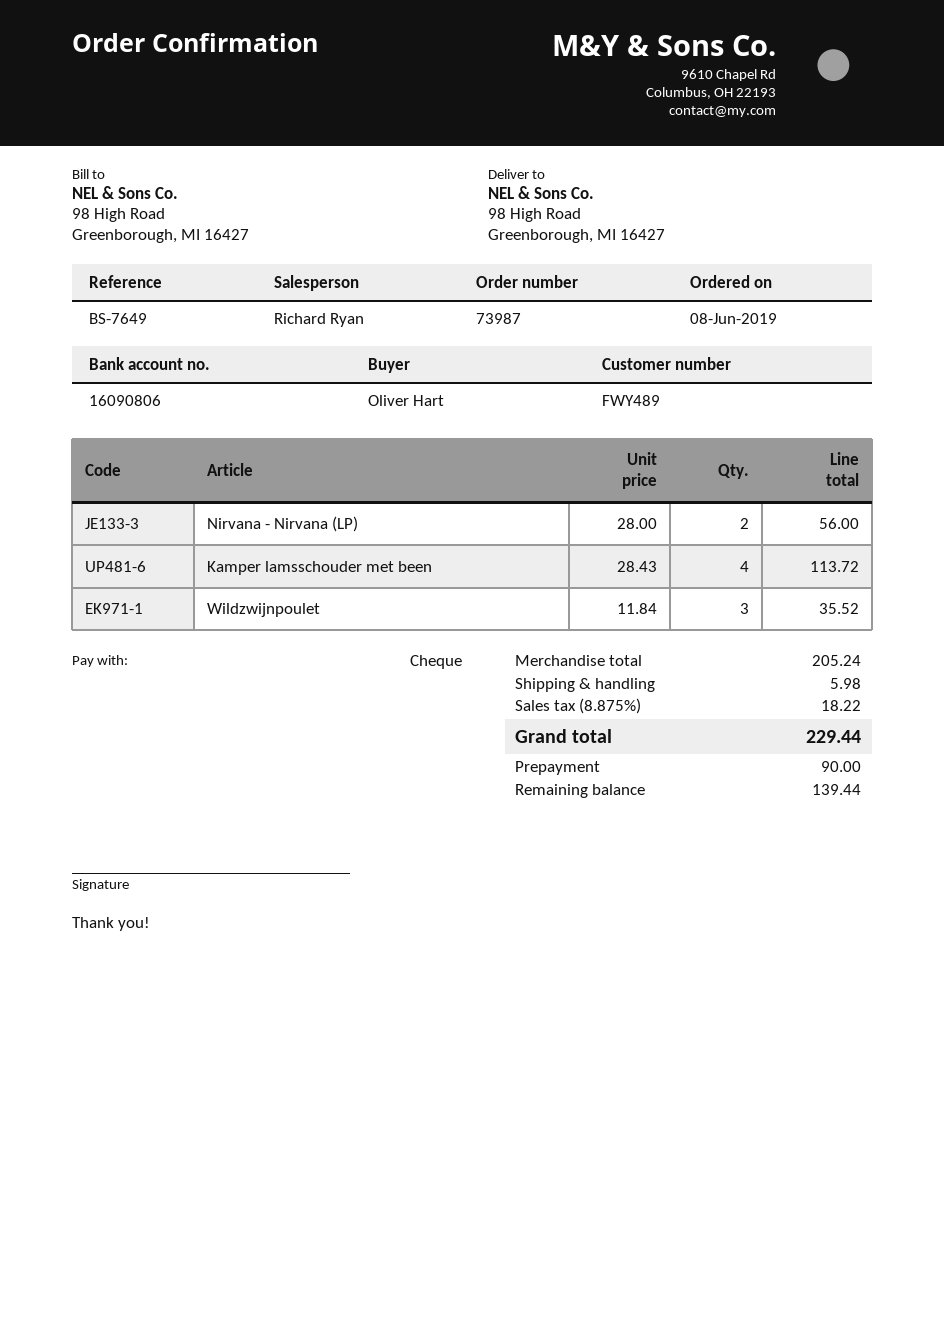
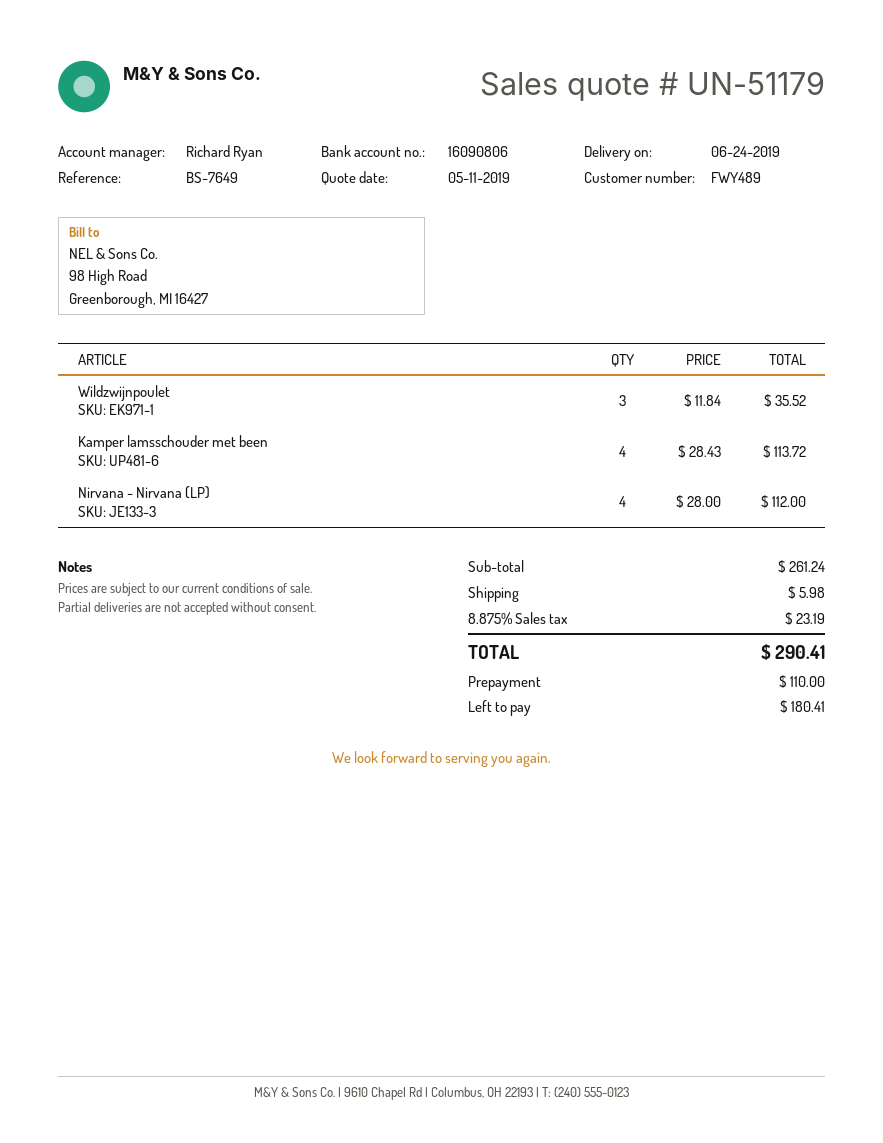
Nirvana - Nirvana (LP): 2 x 28.00 = 56.00 -> 4 x 28.00 = 112.00
subtotal: 205.24 -> 261.24
tax: 8.875% = 18.22 -> 8.875% = 23.19
total: 229.44 -> 290.41
deposit: 90.00 -> 110.00
balance: 139.44 -> 180.41

